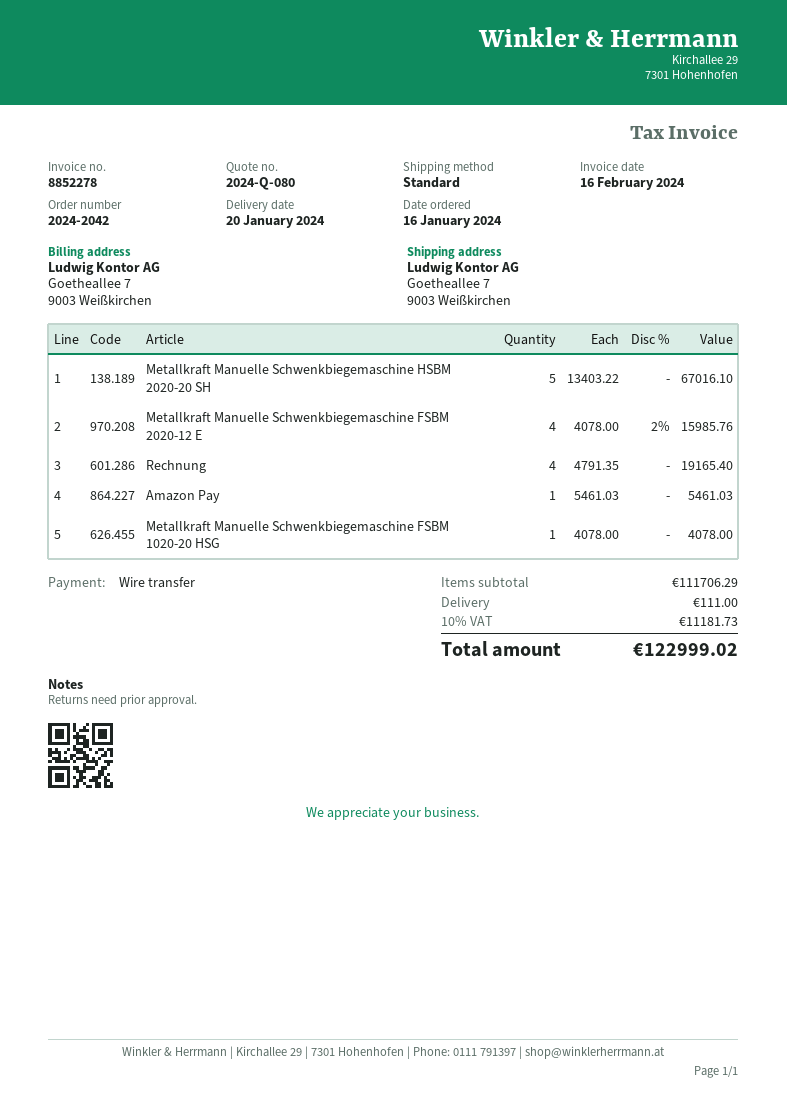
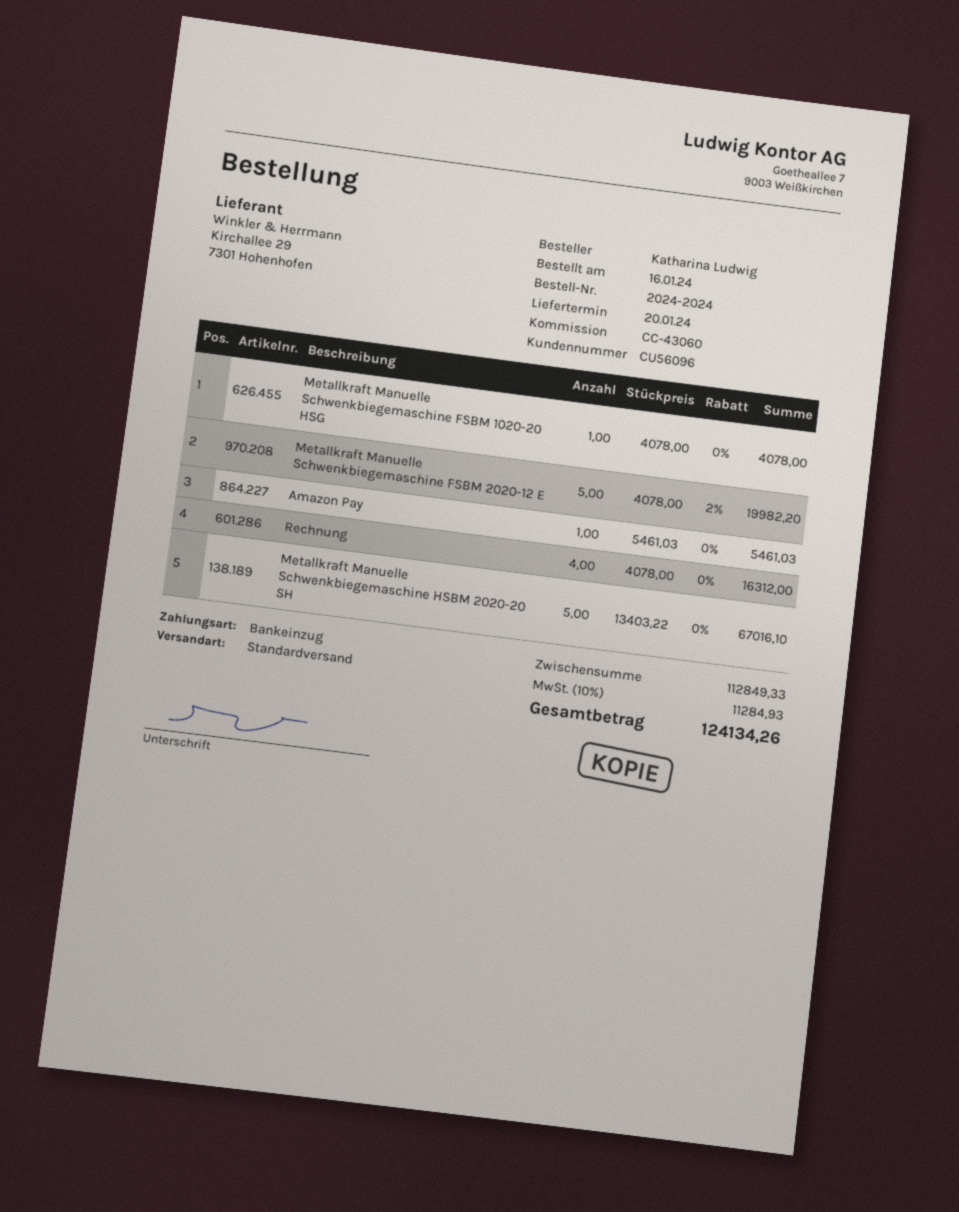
order number: 2024-2042 -> 2024-2024
payment method: bank transfer -> direct debit
Metallkraft Manuelle Schwenkbiegemaschine FSBM 2020-12 E: 4 x 4078.00 - 2% = 15985.76 -> 5 x 4078.00 - 2% = 19982.20
Rechnung: 4 x 4791.35 = 19165.40 -> 4 x 4078.00 = 16312.00
subtotal: 111706.29 -> 112849.33
shipping: 111.00 -> none
tax: 10% = 11181.73 -> 10% = 11284.93
total: 122999.02 -> 124134.26

